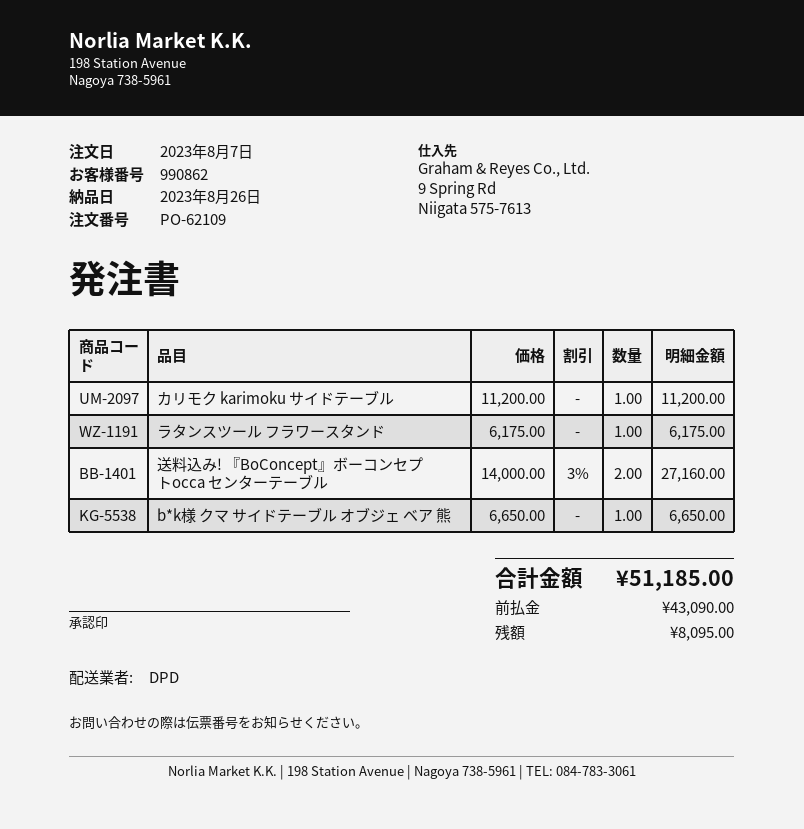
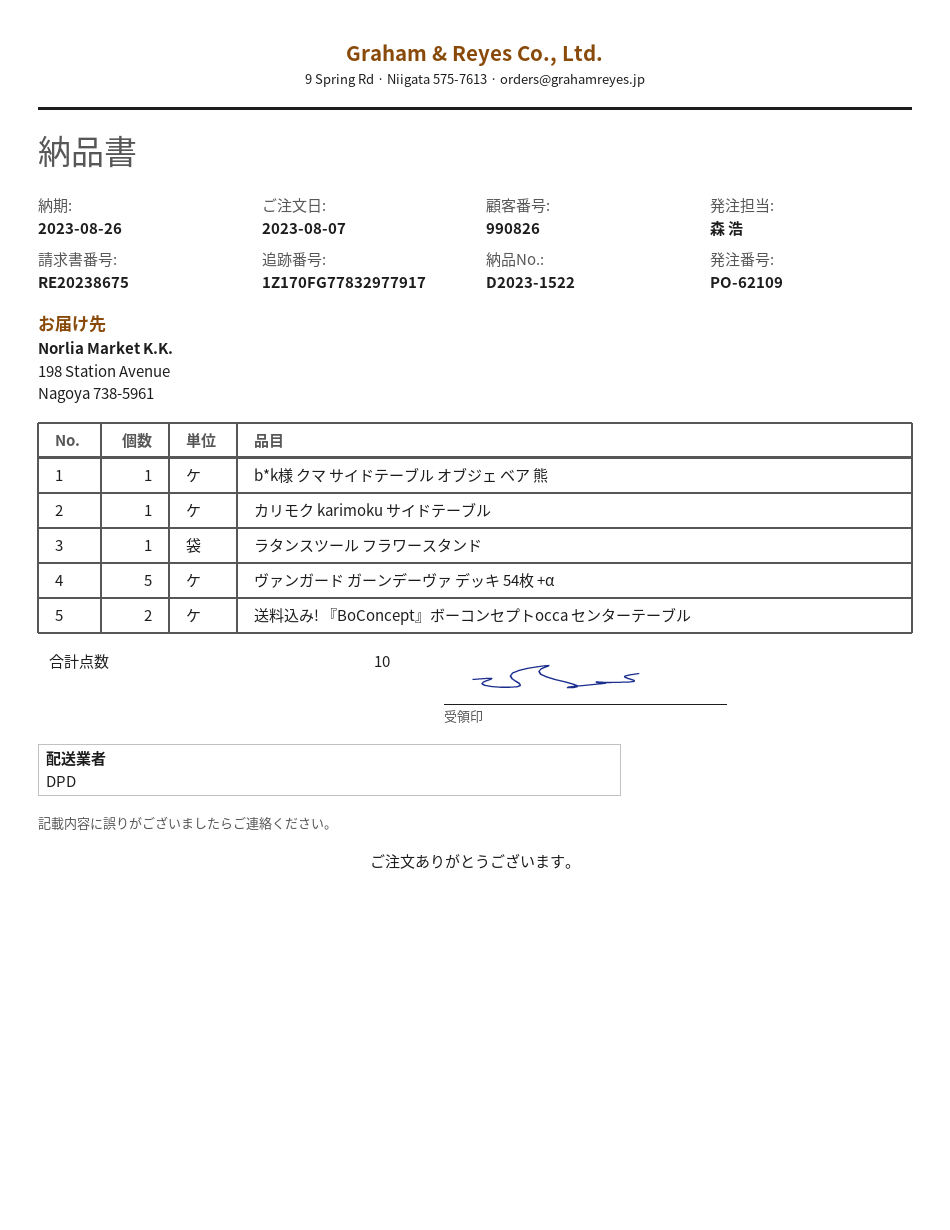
customer number: 990862 -> 990826
ヴァンガード ガーンデーヴァ デッキ 54枚 +α: none -> 5

